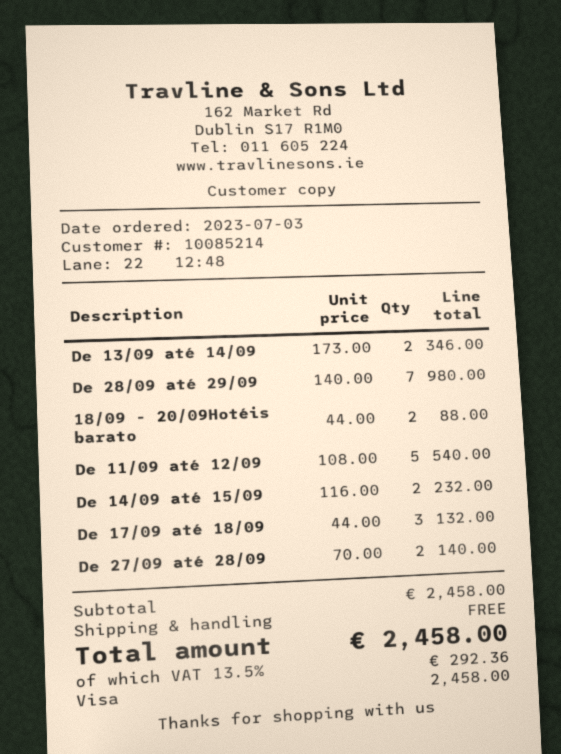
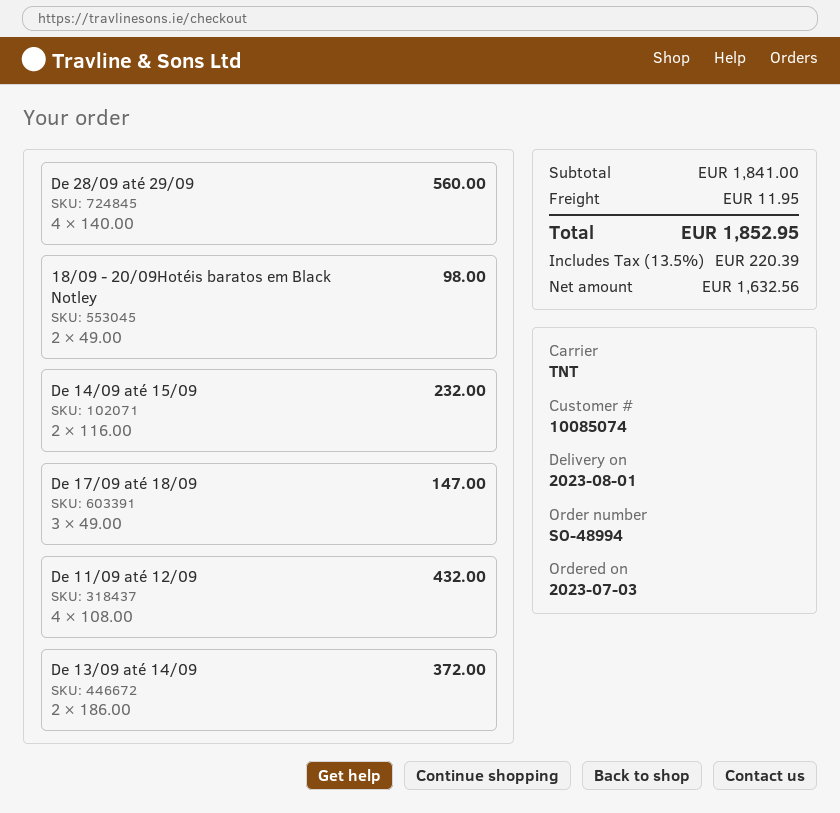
customer number: 10085214 -> 10085074
De 13/09 até 14/09: 2 x 173.00 = 346.00 -> 2 x 186.00 = 372.00
De 28/09 até 29/09: 7 x 140.00 = 980.00 -> 4 x 140.00 = 560.00
18/09 - 20/09Hotéis barato: 2 x 44.00 = 88.00 -> 2 x 49.00 = 98.00
De 11/09 até 12/09: 5 x 108.00 = 540.00 -> 4 x 108.00 = 432.00
De 17/09 até 18/09: 3 x 44.00 = 132.00 -> 3 x 49.00 = 147.00
De 27/09 até 28/09: 2 x 70.00 = 140.00 -> none
subtotal: 2458.00 -> 1841.00
shipping: 0.00 -> 11.95
tax: 13.5% = 292.36 -> 13.5% = 220.39
total: 2458.00 -> 1852.95

